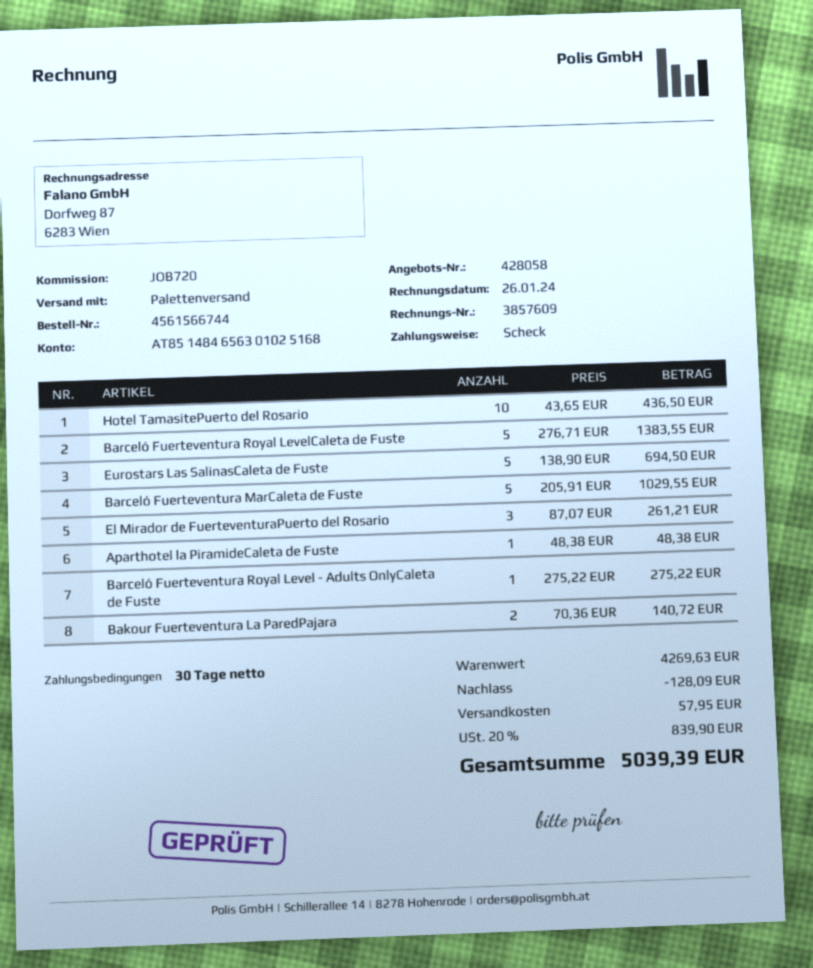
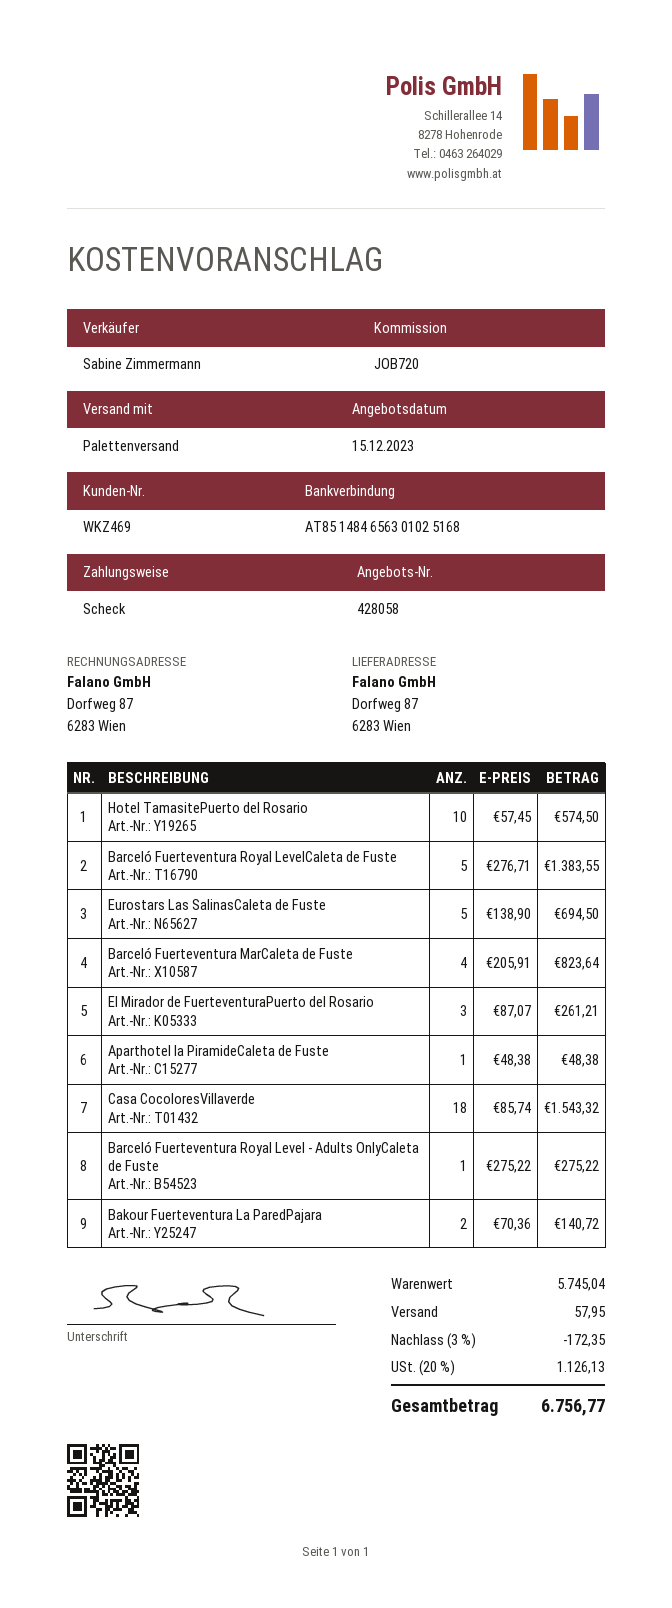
Hotel TamasitePuerto del Rosario: 10 x 43.65 = 436.50 -> 10 x 57.45 = 574.50
Barceló Fuerteventura MarCaleta de Fuste: 5 x 205.91 = 1029.55 -> 4 x 205.91 = 823.64
Casa CocoloresVillaverde: none -> 18 x 85.74 = 1543.32
subtotal: 4269.63 -> 5745.04
discount: 128.09 -> 172.35
tax: 20% = 839.90 -> 20% = 1126.13
total: 5039.39 -> 6756.77

